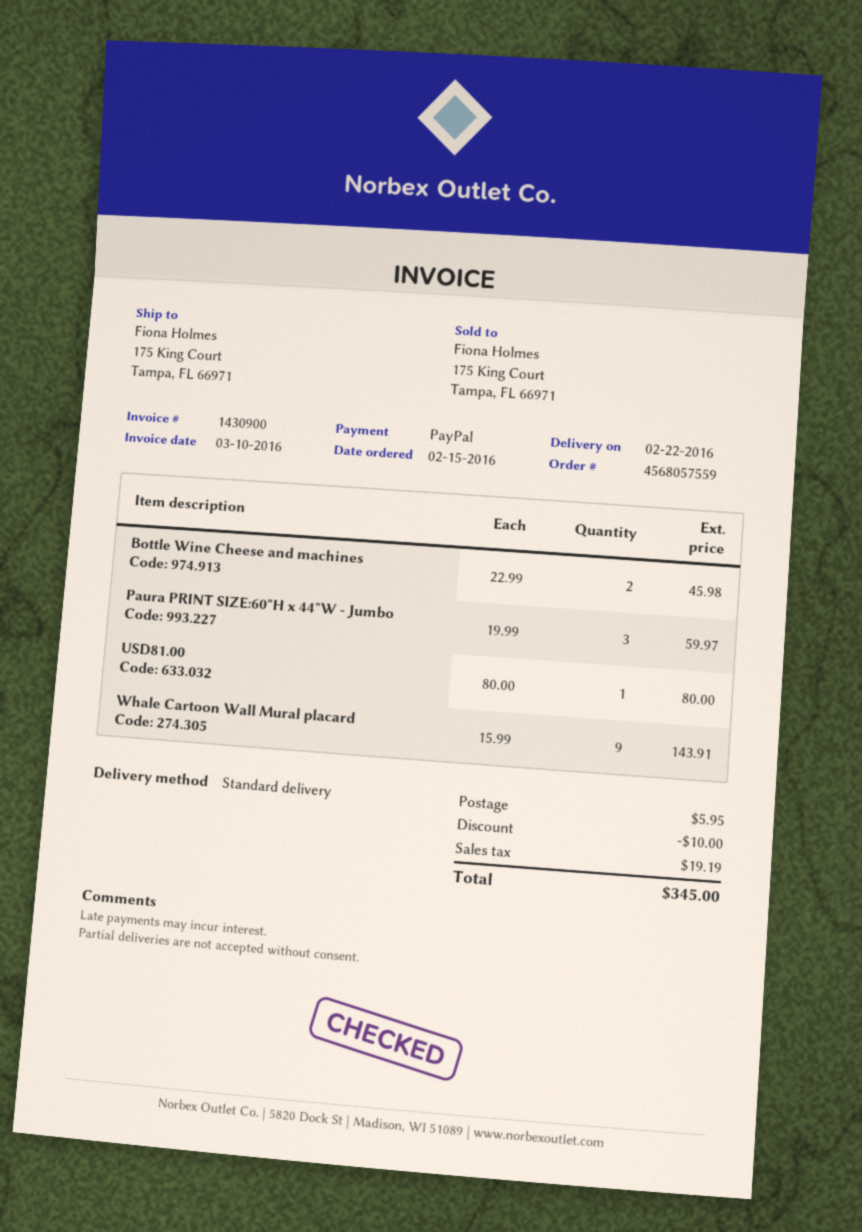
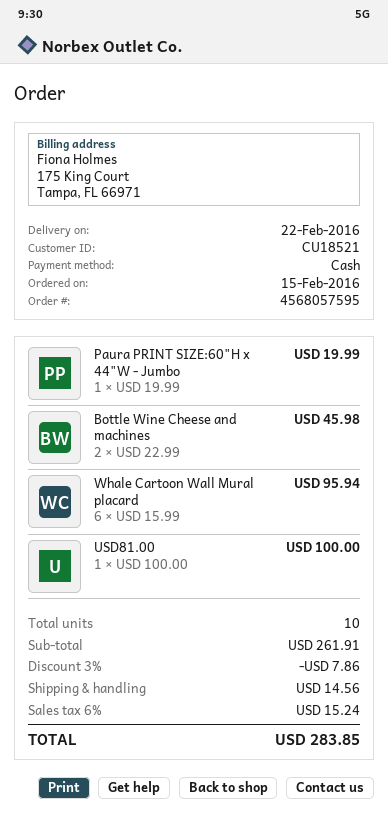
order number: 4568057559 -> 4568057595
payment method: PayPal -> cash
Paura PRINT SIZE:60"H x 44"W - Jumbo: 3 x 19.99 = 59.97 -> 1 x 19.99 = 19.99
USD81.00: 1 x 80.00 = 80.00 -> 1 x 100.00 = 100.00
Whale Cartoon Wall Mural placard: 9 x 15.99 = 143.91 -> 6 x 15.99 = 95.94
discount: 10.00 -> 7.86
shipping: 5.95 -> 14.56
tax: 19.19 -> 15.24
total: 345.00 -> 283.85

